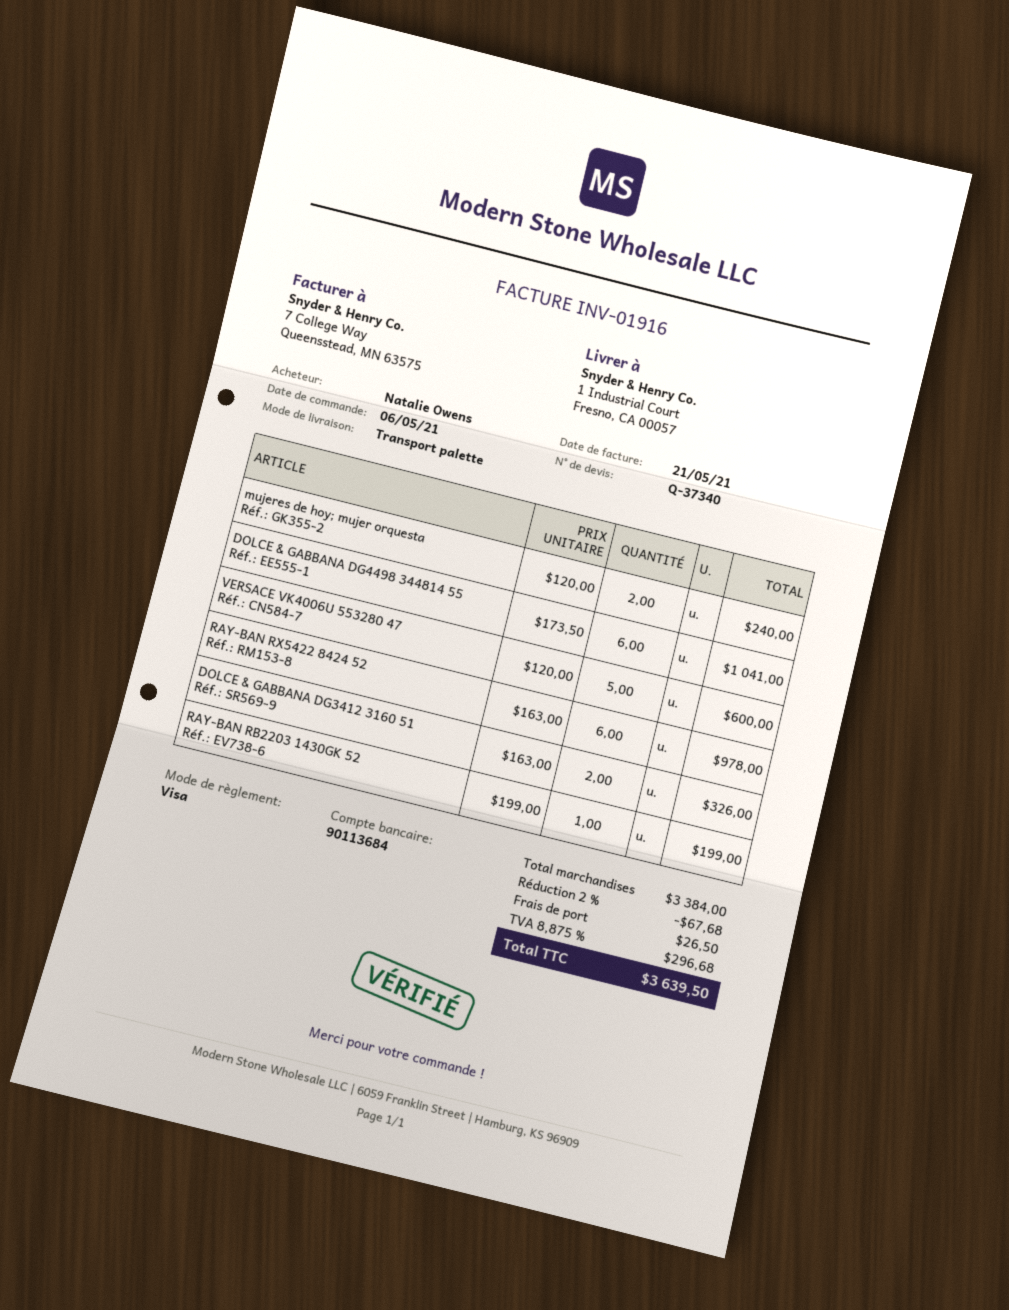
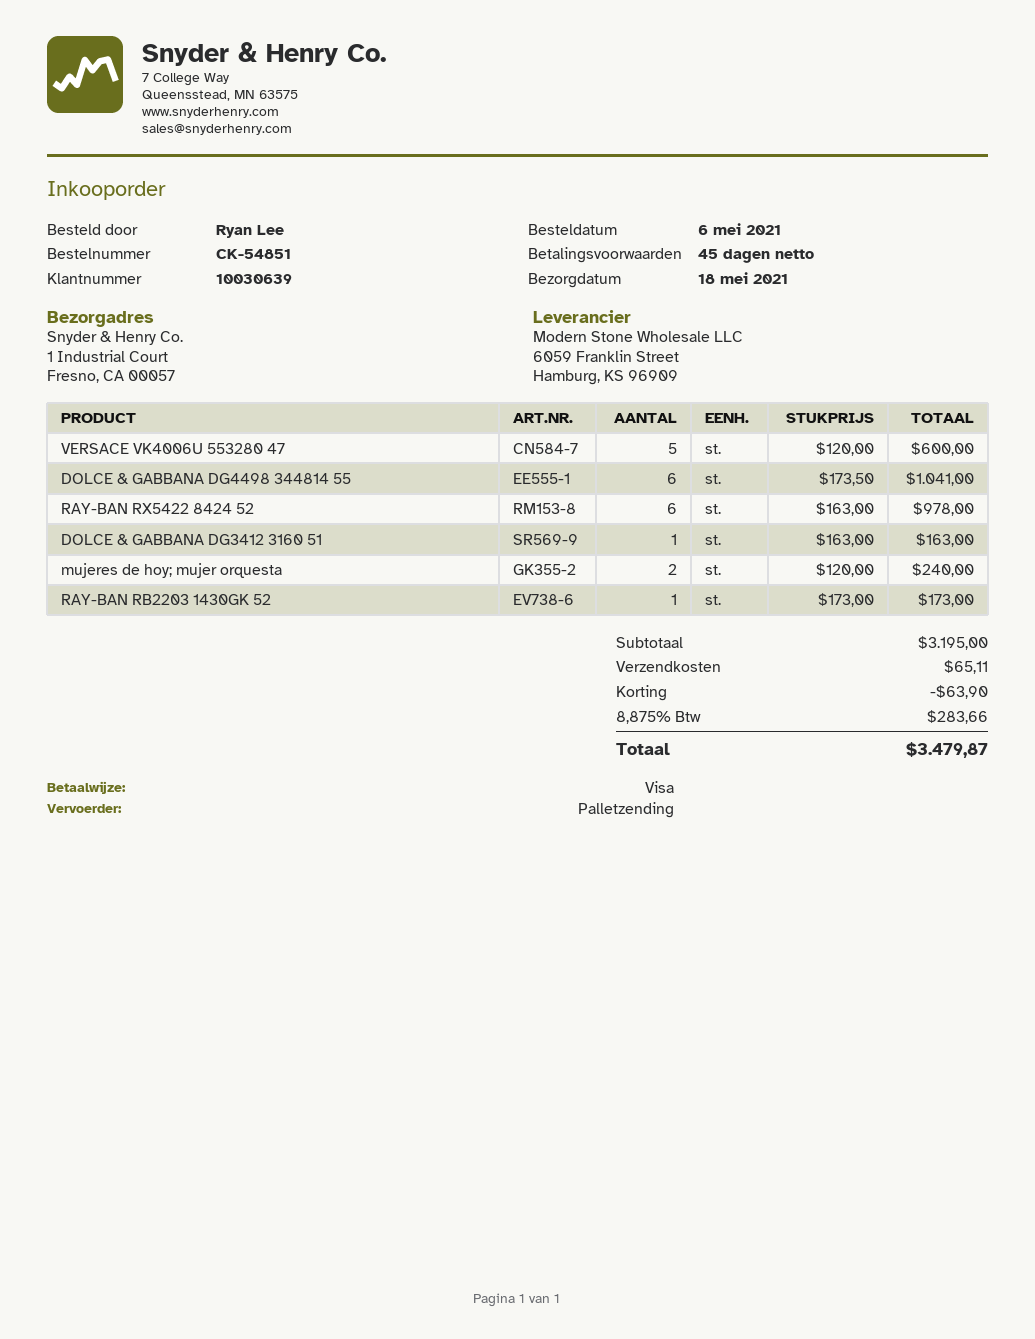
ordered by: Natalie Owens -> Ryan Lee
DOLCE & GABBANA DG3412 3160 51: 2 x 163.00 = 326.00 -> 1 x 163.00 = 163.00
RAY-BAN RB2203 1430GK 52: 1 x 199.00 = 199.00 -> 1 x 173.00 = 173.00
subtotal: 3384.00 -> 3195.00
discount: 67.68 -> 63.90
shipping: 26.50 -> 65.11
tax: 8.875% = 296.68 -> 8.875% = 283.66
total: 3639.50 -> 3479.87

